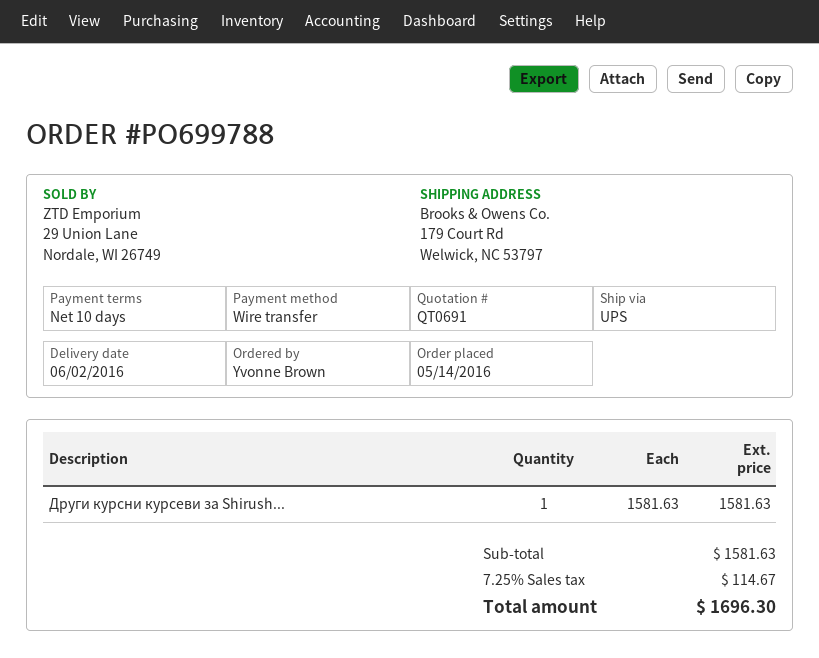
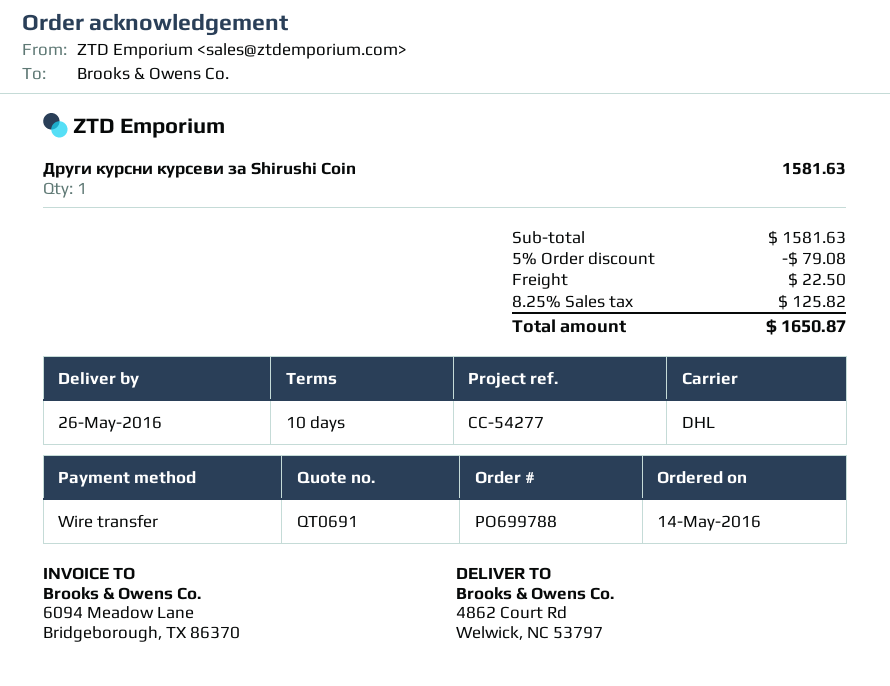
delivery date: 2016-06-02 -> 2016-05-26
shipping method: UPS -> DHL
ship to: 179 Court Rd, Welwick, NC 53797 -> 4862 Court Rd, Welwick, NC 53797
discount: none -> 5% = 79.08
shipping: none -> 22.50
tax: 7.25% = 114.67 -> 8.25% = 125.82
total: 1696.30 -> 1650.87

